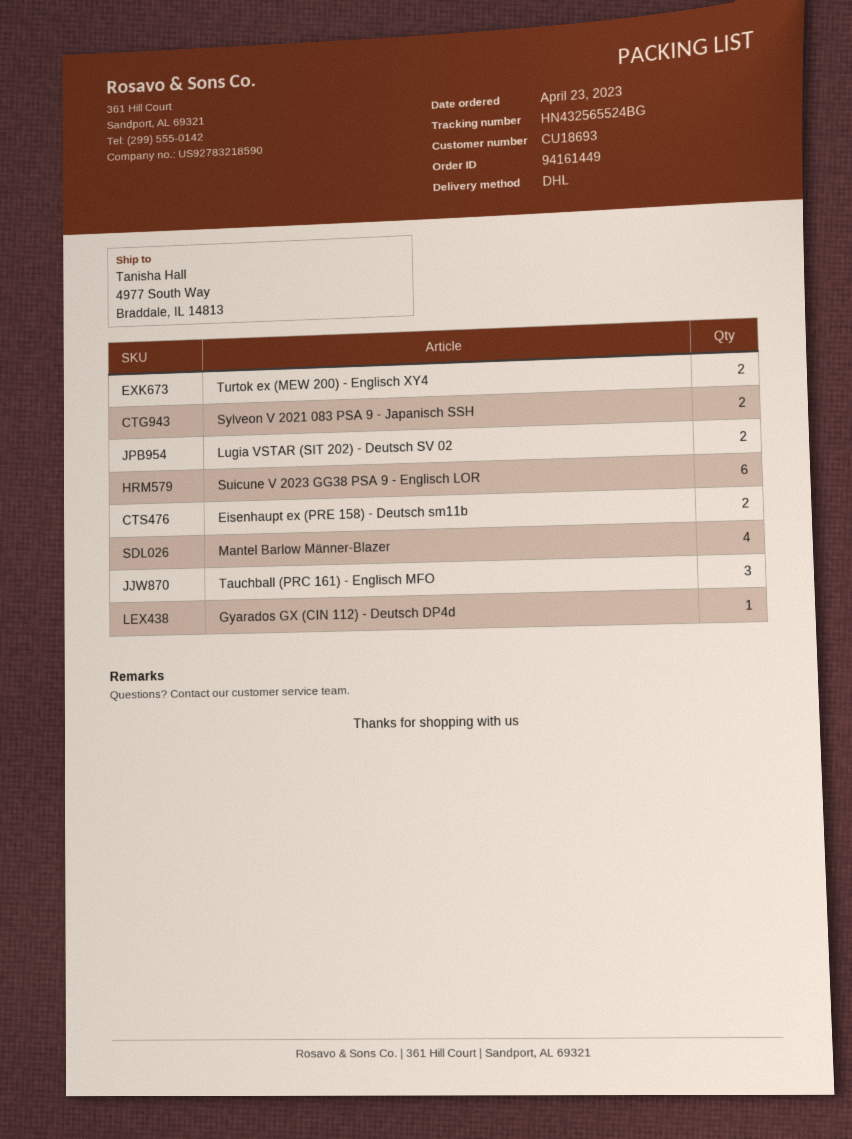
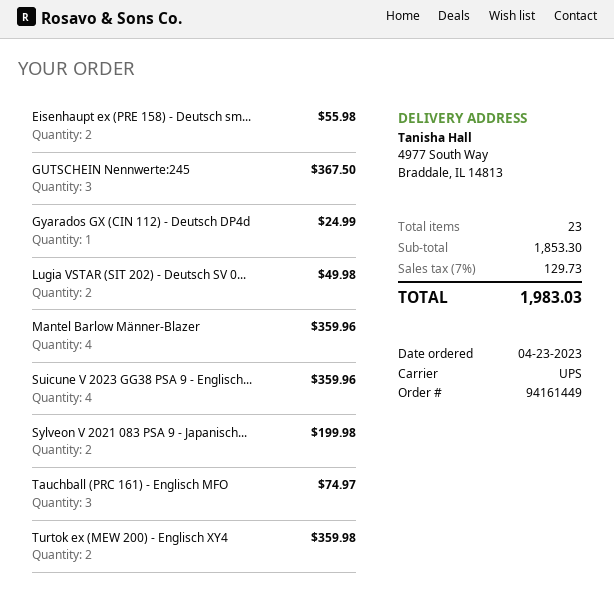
shipping method: DHL -> UPS
Suicune V 2023 GG38 PSA 9 - Englisch LOR: 6 -> 4
GUTSCHEIN Nennwerte:245: none -> 3

